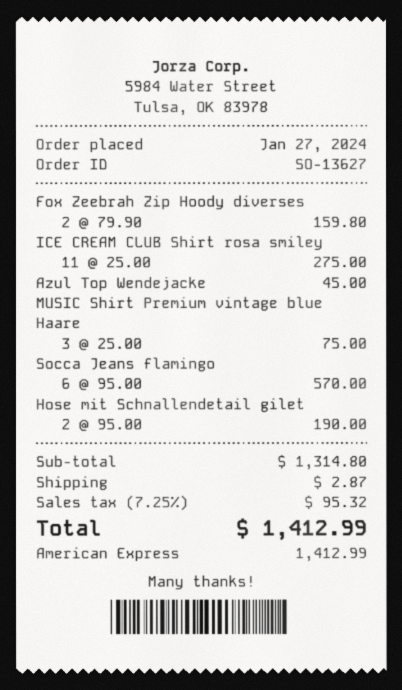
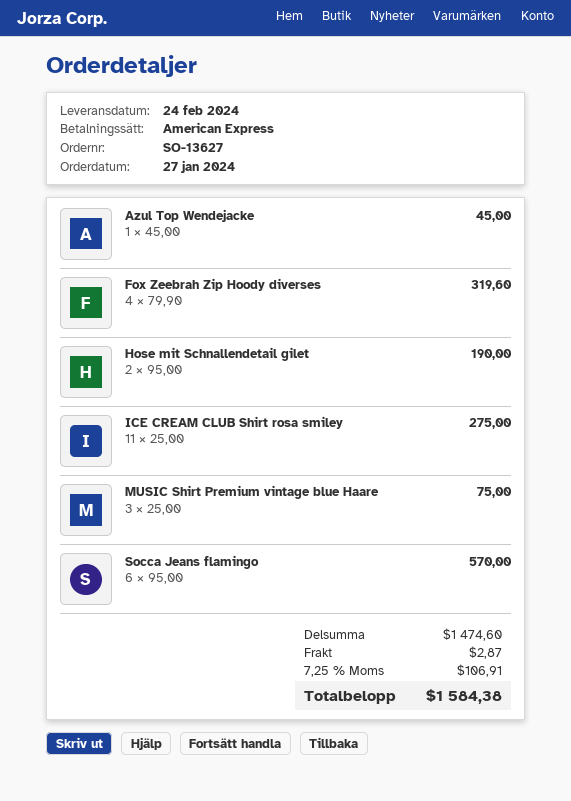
Fox Zeebrah Zip Hoody diverses: 2 x 79.90 = 159.80 -> 4 x 79.90 = 319.60
subtotal: 1314.80 -> 1474.60
tax: 7.25% = 95.32 -> 7.25% = 106.91
total: 1412.99 -> 1584.38

